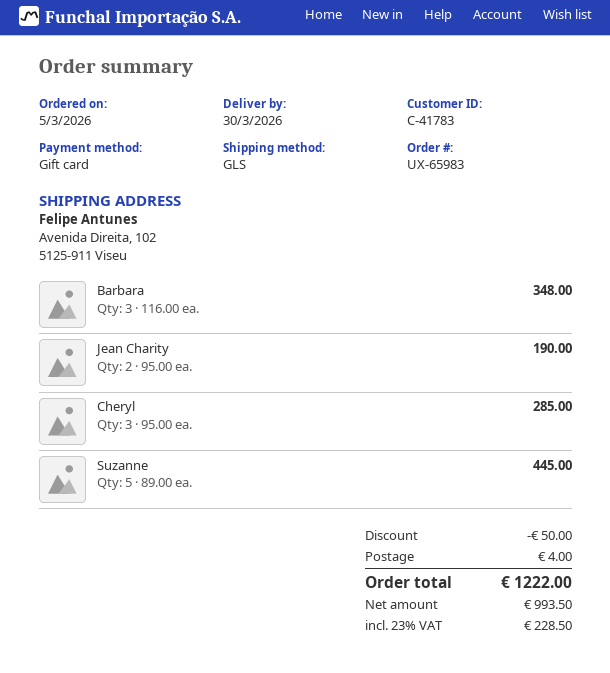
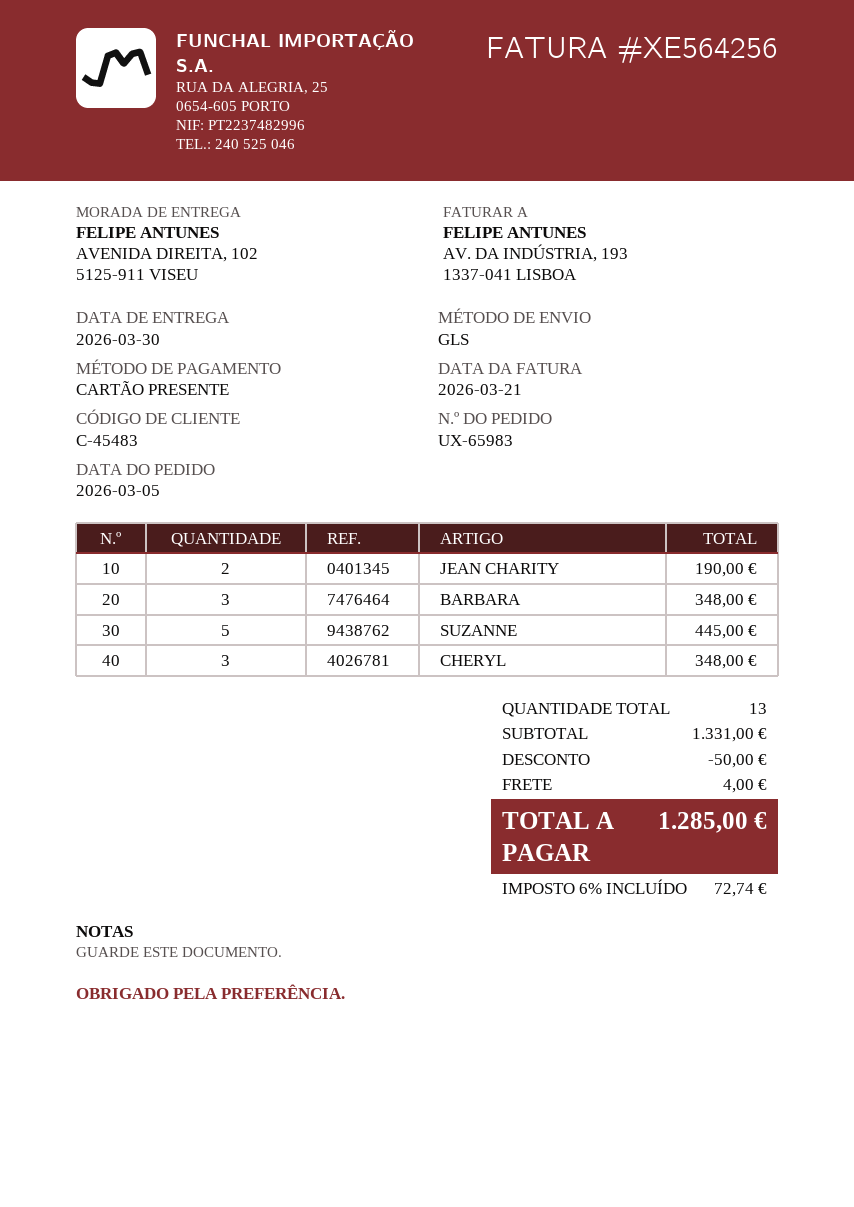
customer number: C-41783 -> C-45483
Cheryl: 3 for 285.00 -> 3 for 348.00
tax: 23% = 228.50 -> 6% = 72.74
total: 1222.00 -> 1285.00

